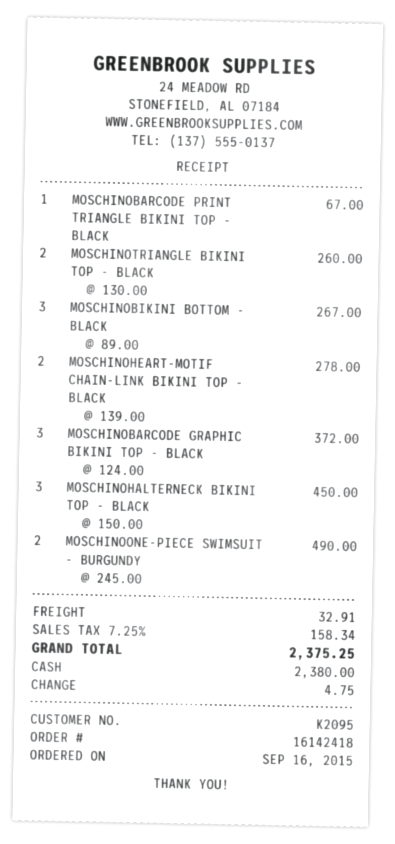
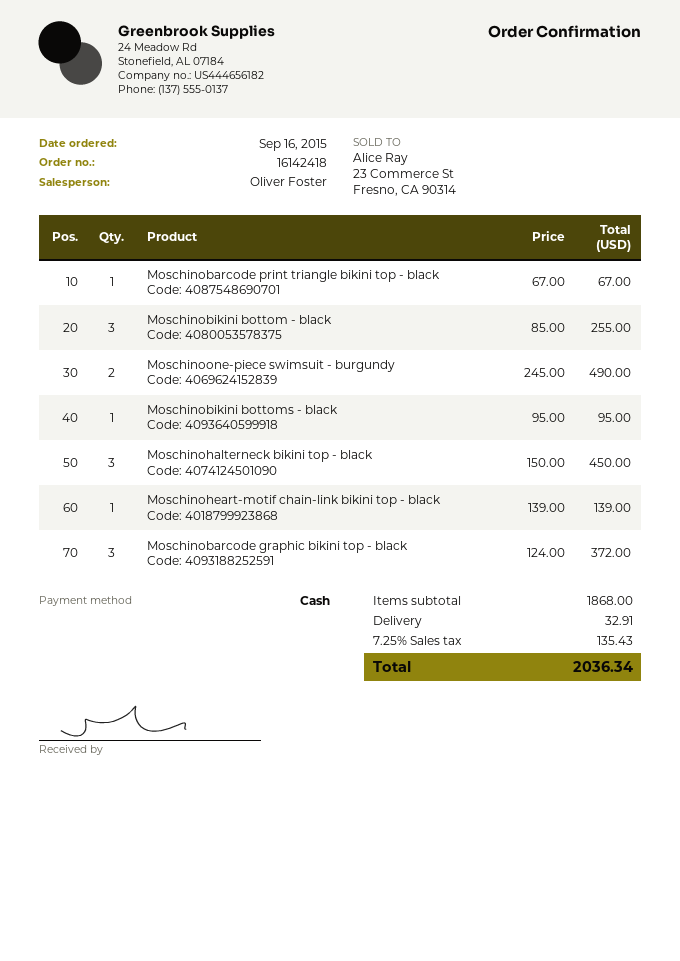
MOSCHINOTRIANGLE BIKINI TOP - BLACK: 2 x 130.00 = 260.00 -> none
MOSCHINOBIKINI BOTTOM - BLACK: 3 x 89.00 = 267.00 -> 3 x 85.00 = 255.00
MOSCHINOHEART-MOTIF CHAIN-LINK BIKINI TOP - BLACK: 2 x 139.00 = 278.00 -> 1 x 139.00 = 139.00
Moschinobikini bottoms - black: none -> 1 x 95.00 = 95.00
tax: 7.25% = 158.34 -> 7.25% = 135.43
total: 2375.25 -> 2036.34

